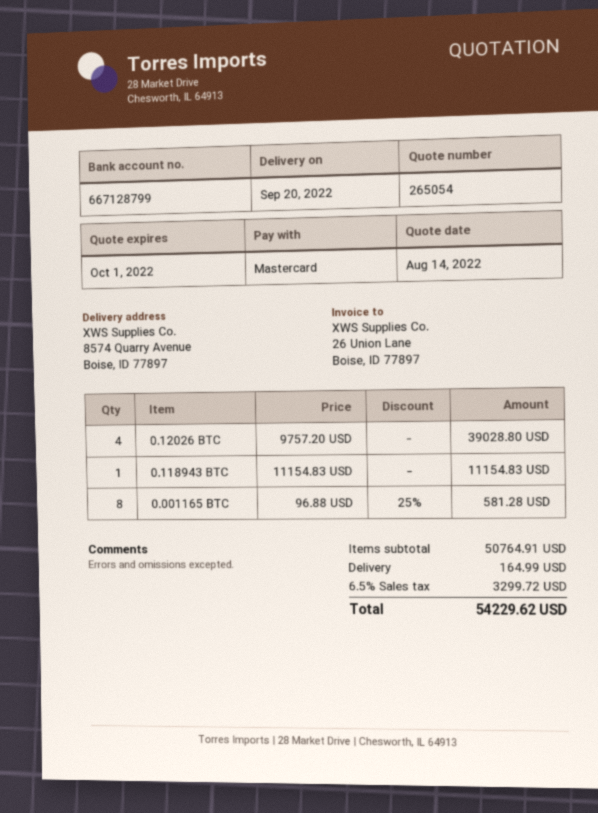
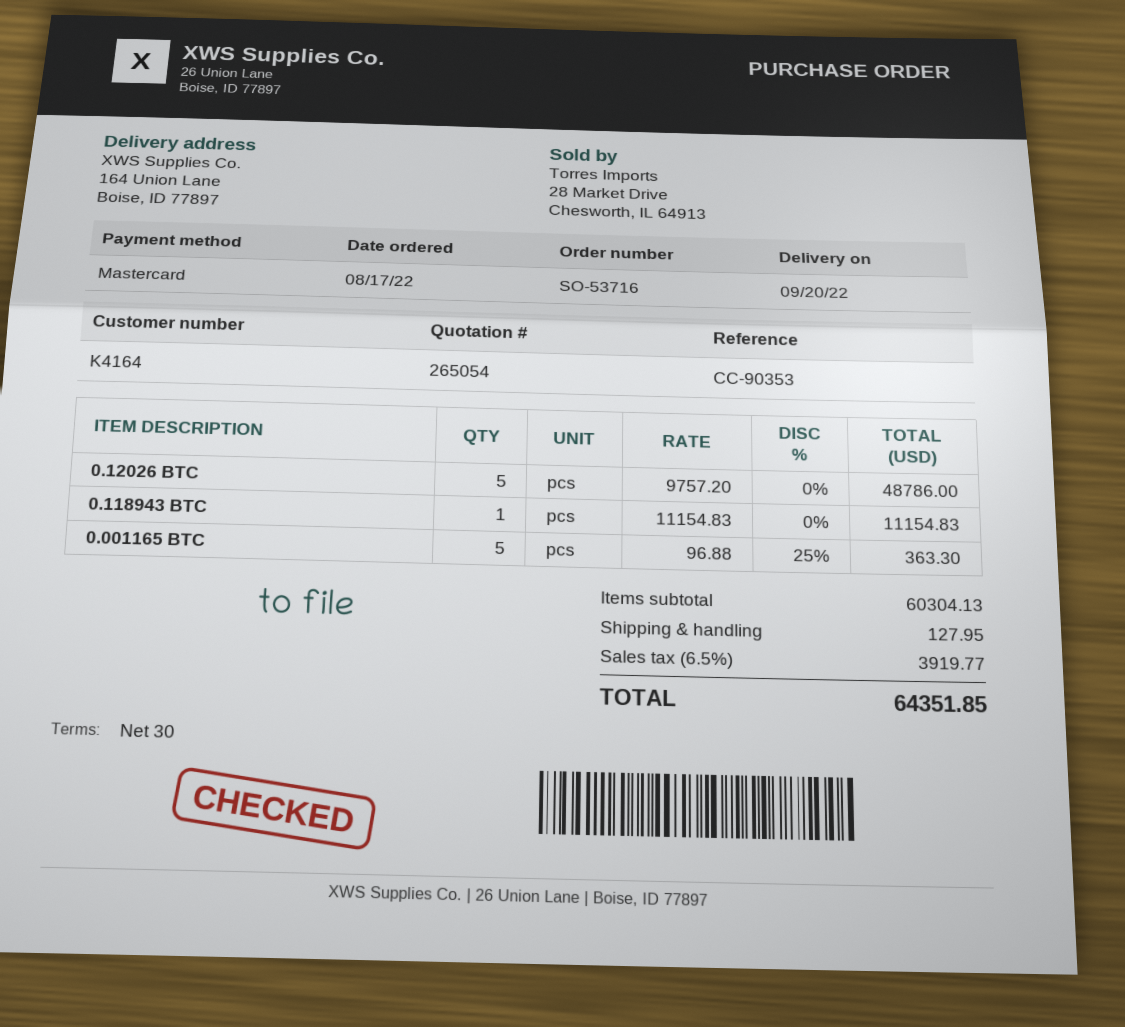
ship to: 8574 Quarry Avenue, Boise, ID 77897 -> 164 Union Lane, Boise, ID 77897
0.12026 BTC: 4 x 9757.20 = 39028.80 -> 5 x 9757.20 = 48786.00
0.001165 BTC: 8 x 96.88 - 25% = 581.28 -> 5 x 96.88 - 25% = 363.30
subtotal: 50764.91 -> 60304.13
shipping: 164.99 -> 127.95
tax: 6.5% = 3299.72 -> 6.5% = 3919.77
total: 54229.62 -> 64351.85

